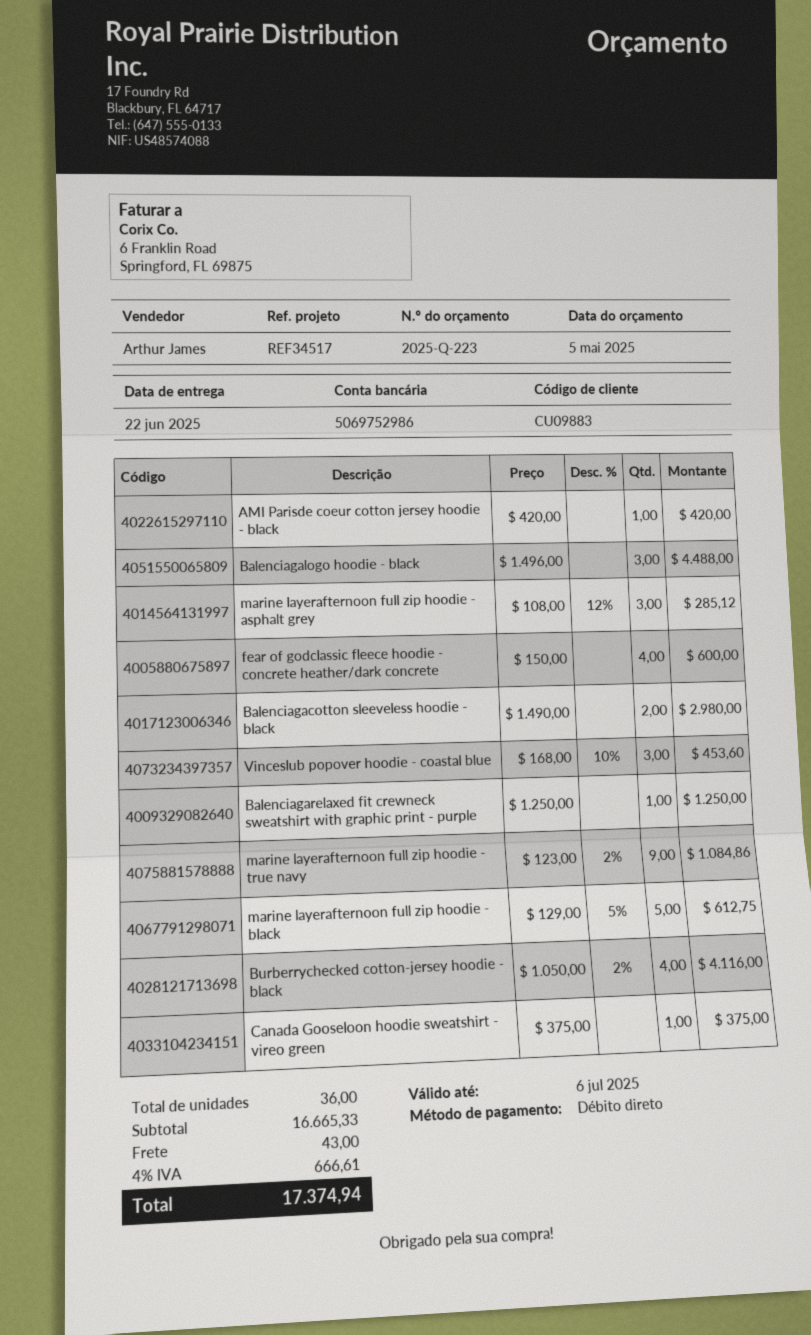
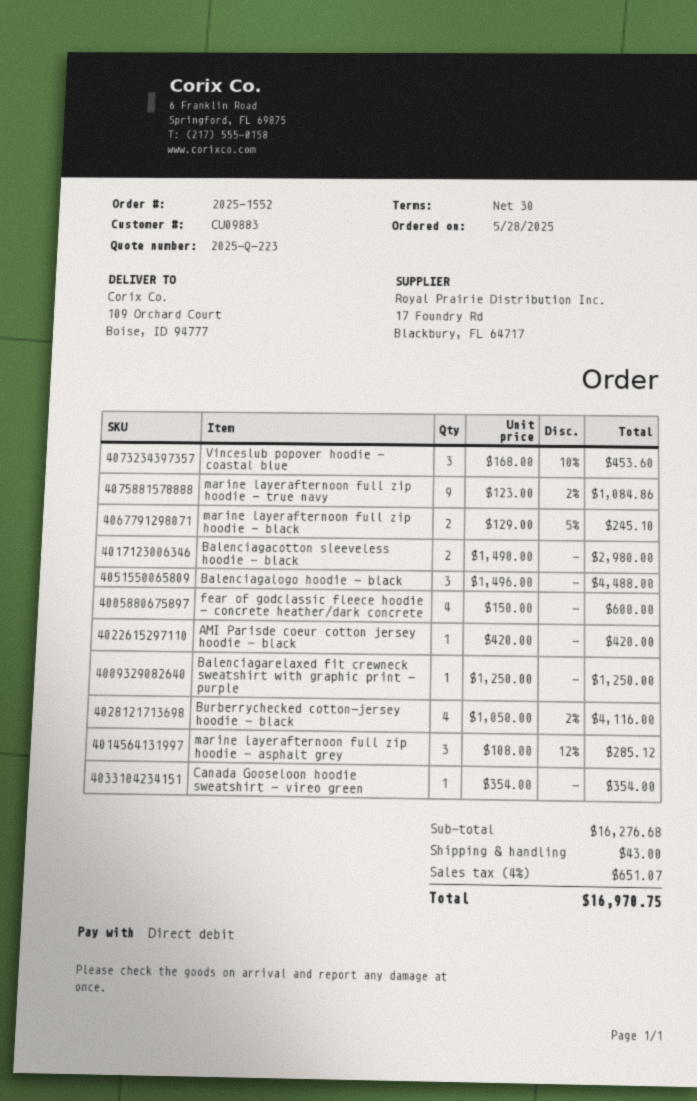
marine layerafternoon full zip hoodie - black: 5 x 129.00 - 5% = 612.75 -> 2 x 129.00 - 5% = 245.10
Canada Gooseloon hoodie sweatshirt - vireo green: 1 x 375.00 = 375.00 -> 1 x 354.00 = 354.00
subtotal: 16665.33 -> 16276.68
tax: 4% = 666.61 -> 4% = 651.07
total: 17374.94 -> 16970.75

